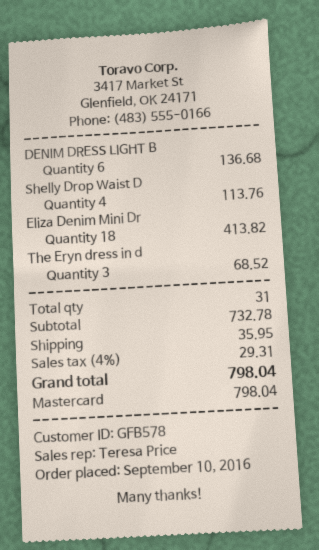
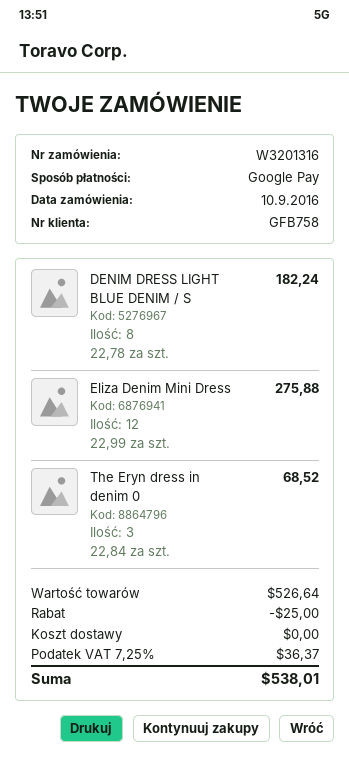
customer number: GFB578 -> GFB758
payment method: Mastercard -> Google Pay
DENIM DRESS LIGHT B: 6 for 136.68 -> 8 for 182.24
Shelly Drop Waist D: 4 for 113.76 -> none
Eliza Denim Mini Dr: 18 for 413.82 -> 12 for 275.88
subtotal: 732.78 -> 526.64
discount: none -> 25.00
shipping: 35.95 -> 0.00
tax: 4% = 29.31 -> 7.25% = 36.37
total: 798.04 -> 538.01

